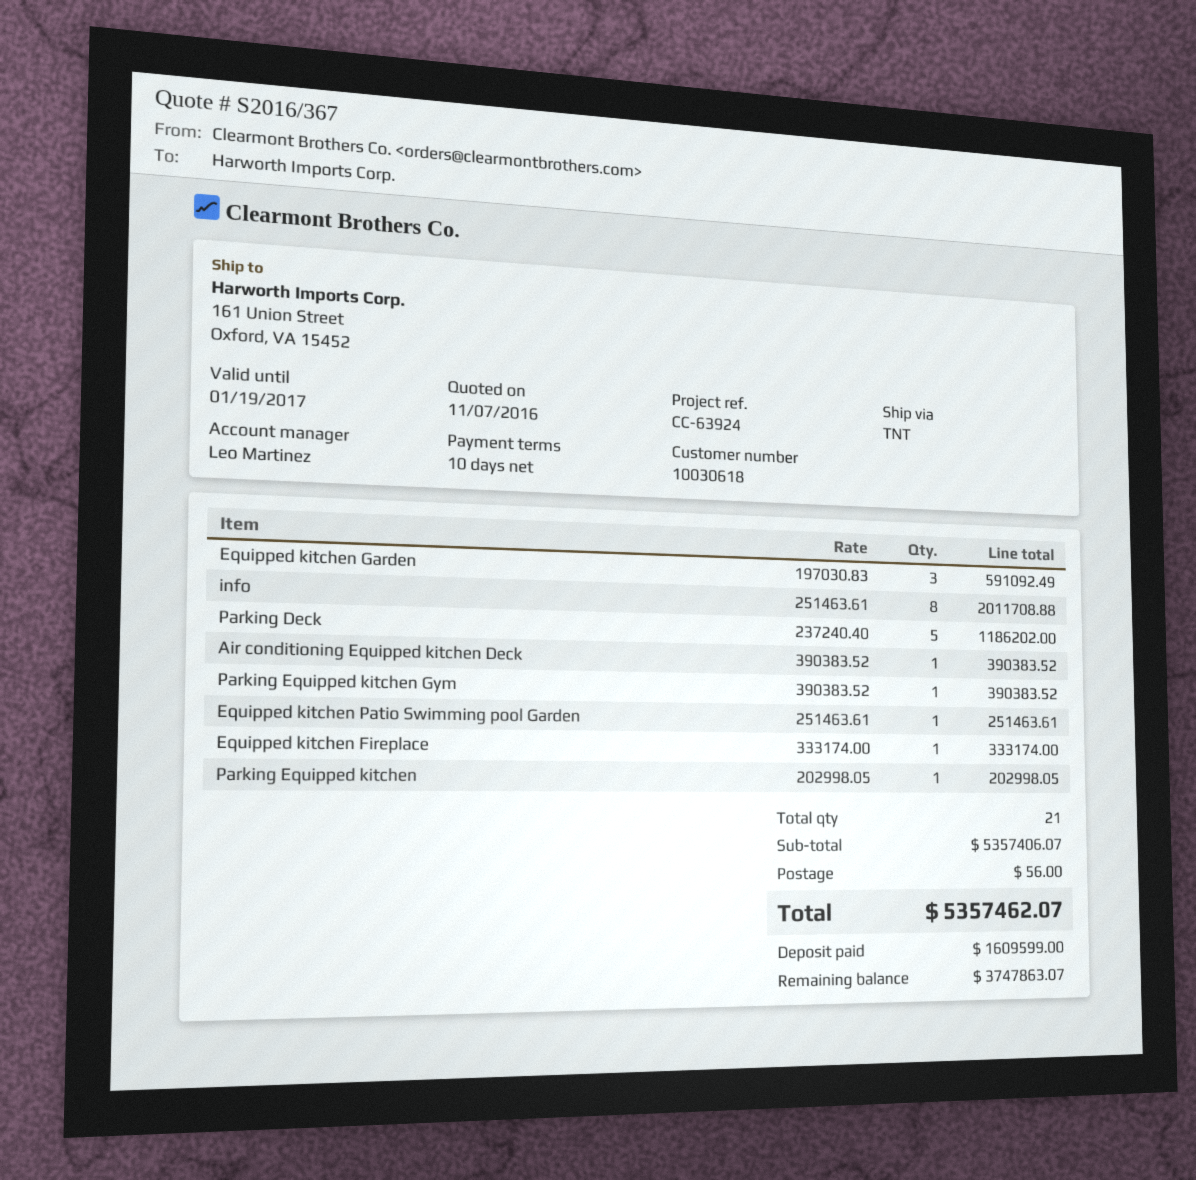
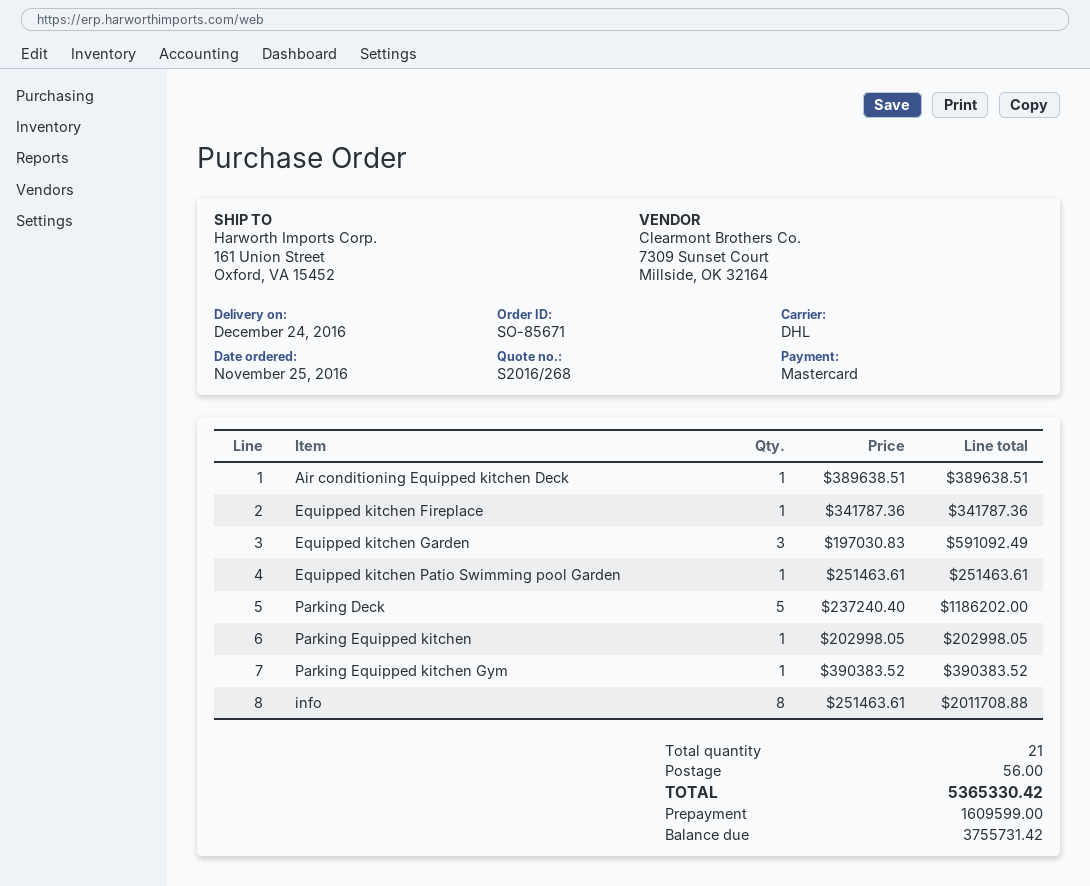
quote number: S2016/367 -> S2016/268
shipping method: TNT -> DHL
Air conditioning Equipped kitchen Deck: 1 x 390383.52 = 390383.52 -> 1 x 389638.51 = 389638.51
Equipped kitchen Fireplace: 1 x 333174.00 = 333174.00 -> 1 x 341787.36 = 341787.36
total: 5357462.07 -> 5365330.42
balance: 3747863.07 -> 3755731.42

